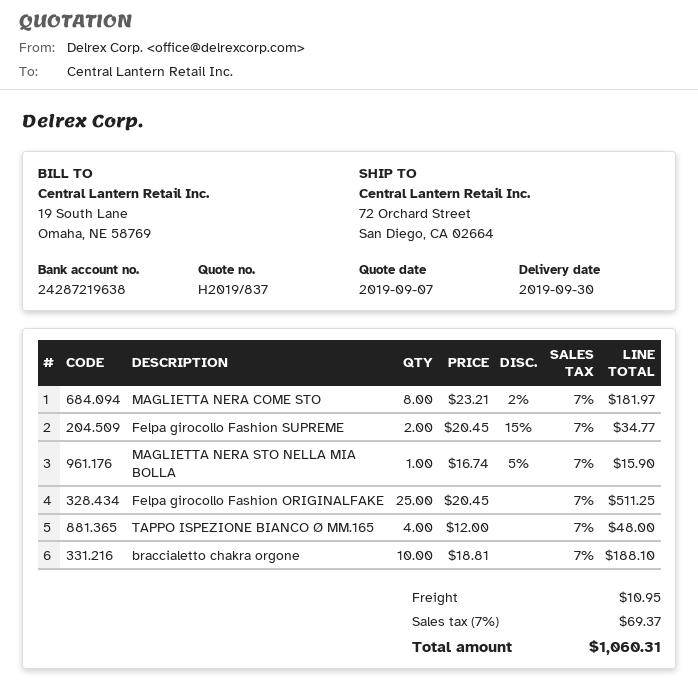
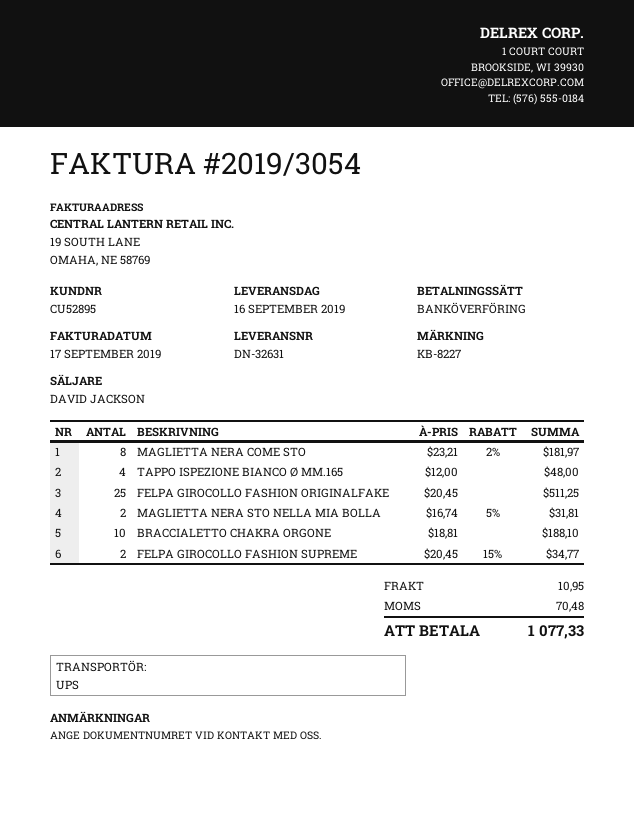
delivery date: 2019-09-30 -> 2019-09-16
MAGLIETTA NERA STO NELLA MIA BOLLA: 1 x 16.74 - 5% = 15.90 -> 2 x 16.74 - 5% = 31.81
tax: 69.37 -> 70.48
total: 1060.31 -> 1077.33

